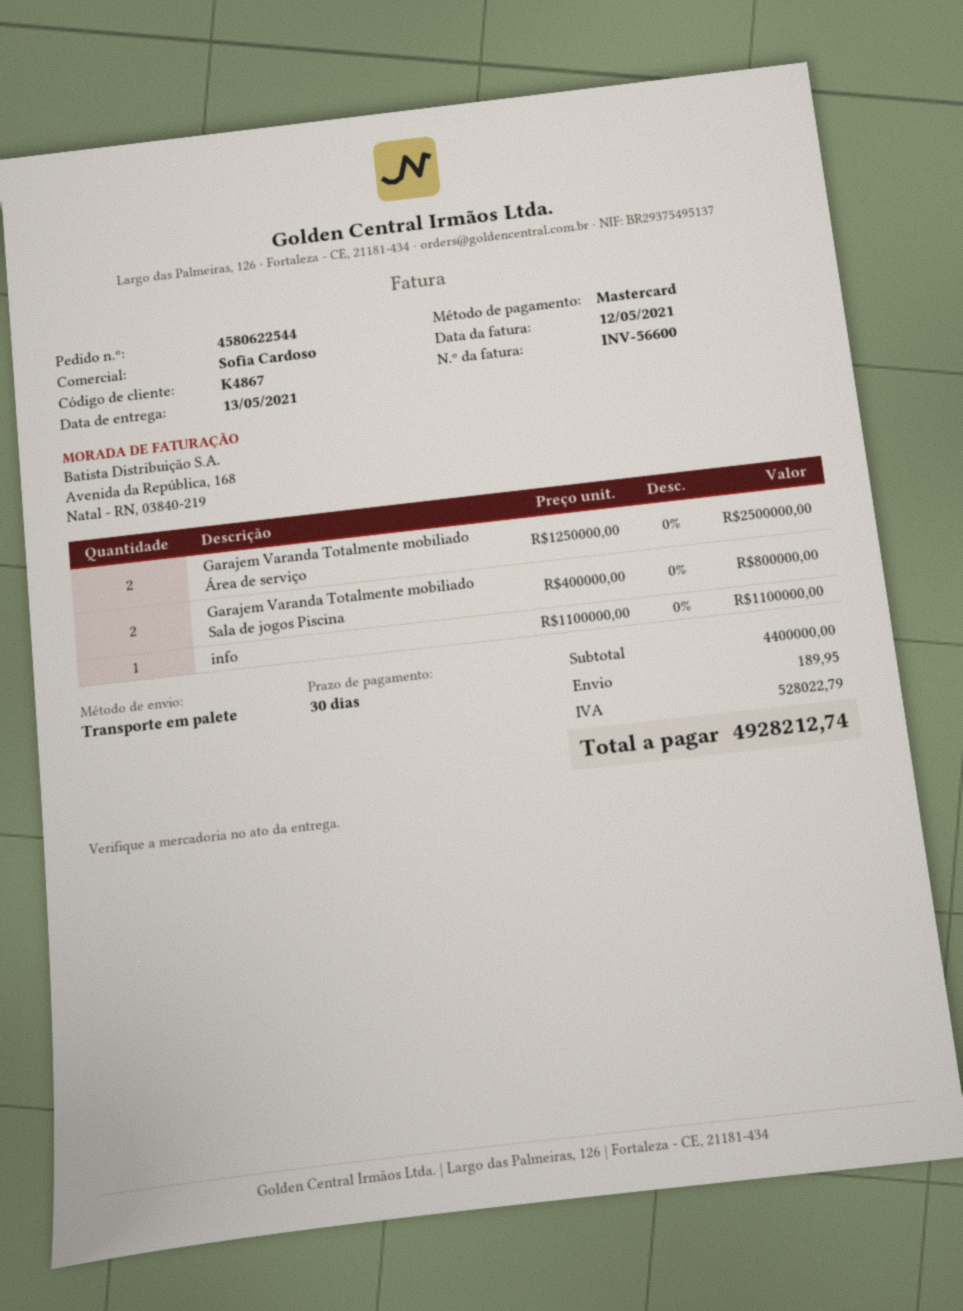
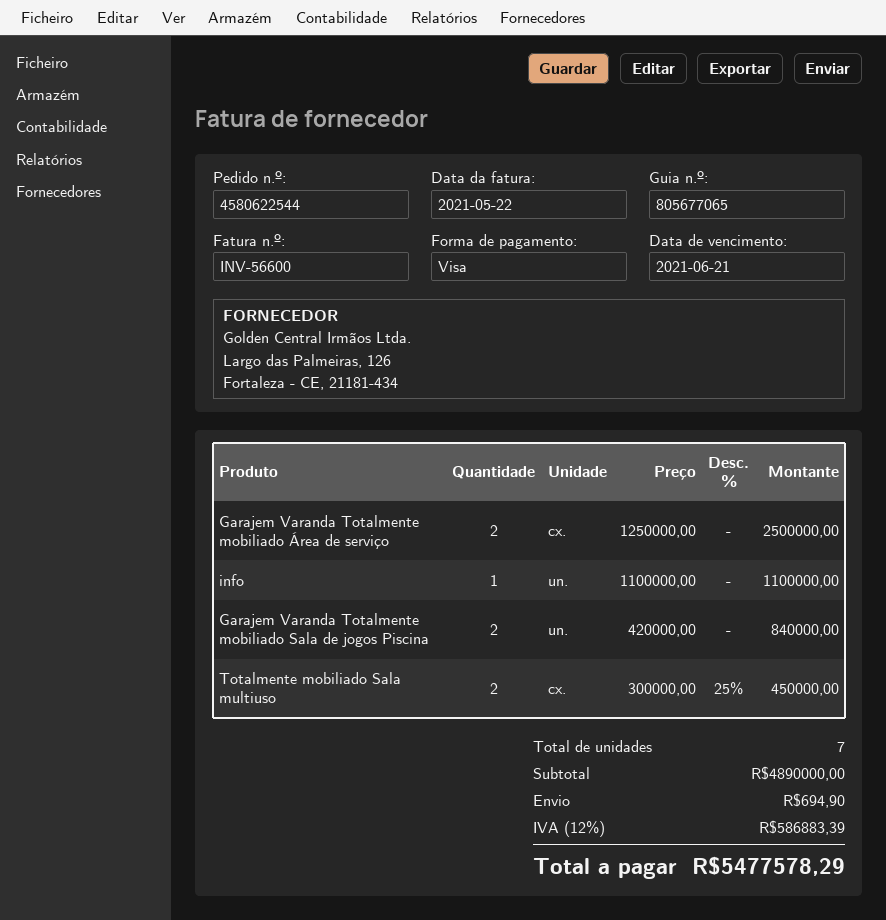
invoice date: 2021-05-12 -> 2021-05-22
payment method: Mastercard -> Visa
Garajem Varanda Totalmente mobiliado Sala de jogos Piscina: 2 x 400000.00 = 800000.00 -> 2 x 420000.00 = 840000.00
Totalmente mobiliado Sala multiuso: none -> 2 x 300000.00 - 25% = 450000.00
subtotal: 4400000.00 -> 4890000.00
shipping: 189.95 -> 694.90
tax: 528022.79 -> 586883.39
total: 4928212.74 -> 5477578.29

